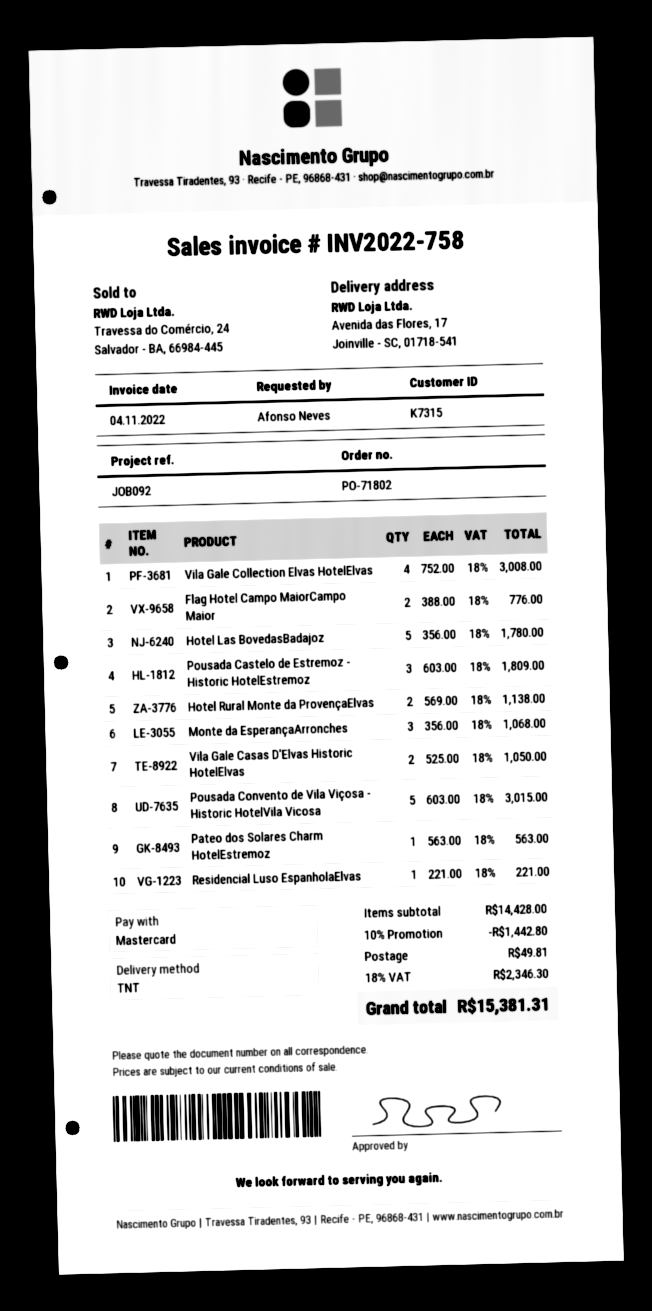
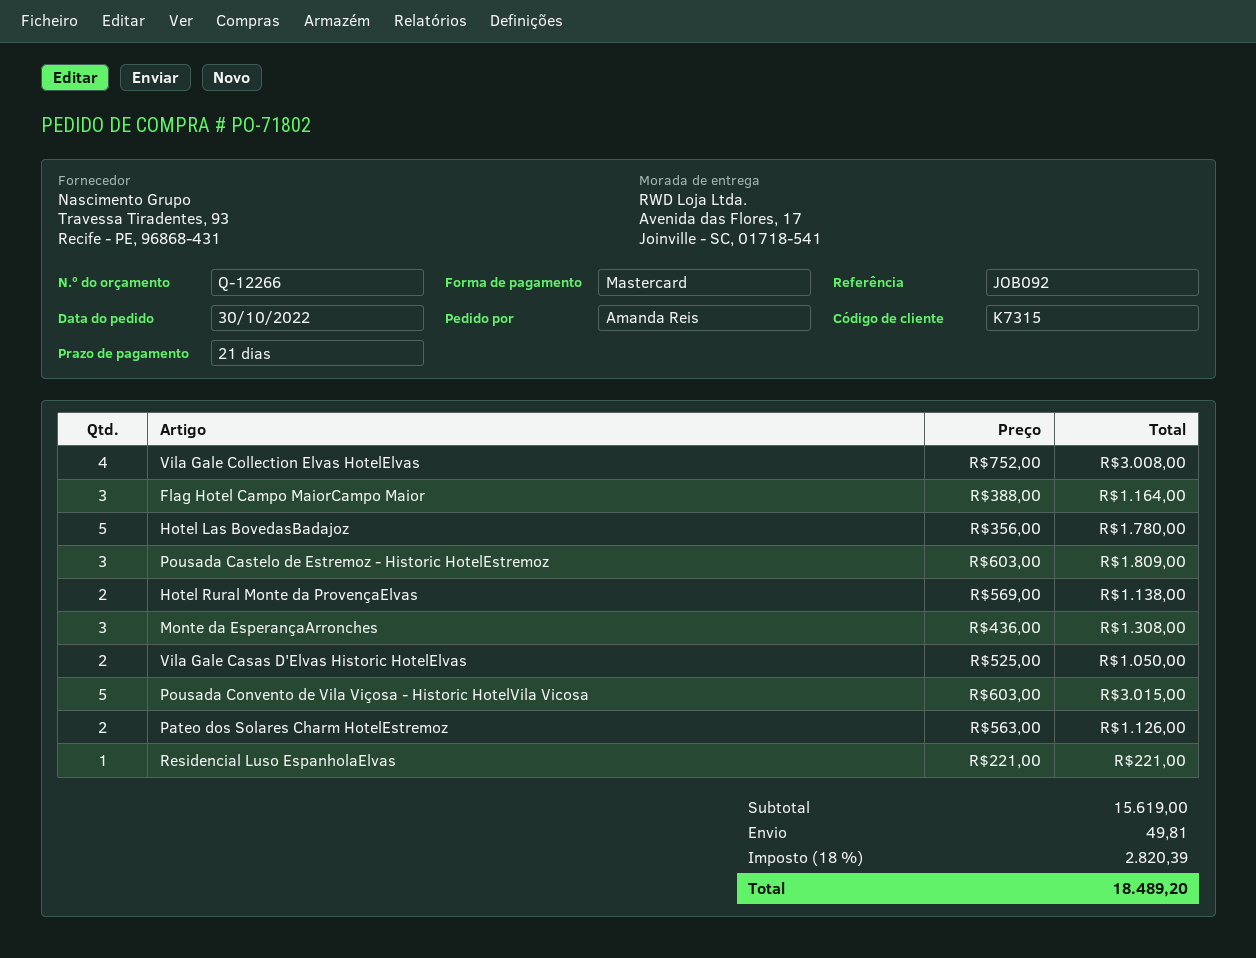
ordered by: Afonso Neves -> Amanda Reis
Flag Hotel Campo MaiorCampo Maior: 2 x 388.00 = 776.00 -> 3 x 388.00 = 1164.00
Monte da EsperançaArronches: 3 x 356.00 = 1068.00 -> 3 x 436.00 = 1308.00
Pateo dos Solares Charm HotelEstremoz: 1 x 563.00 = 563.00 -> 2 x 563.00 = 1126.00
subtotal: 14428.00 -> 15619.00
discount: 10% = 1442.80 -> none
tax: 18% = 2346.30 -> 18% = 2820.39
total: 15381.31 -> 18489.20

